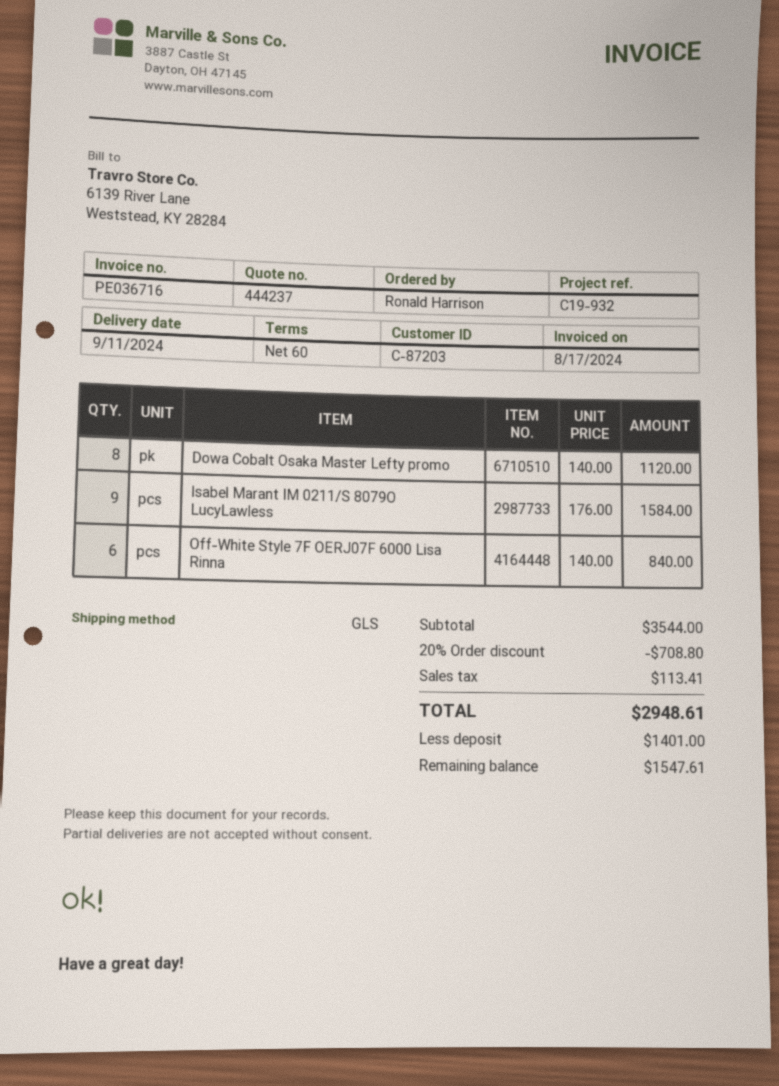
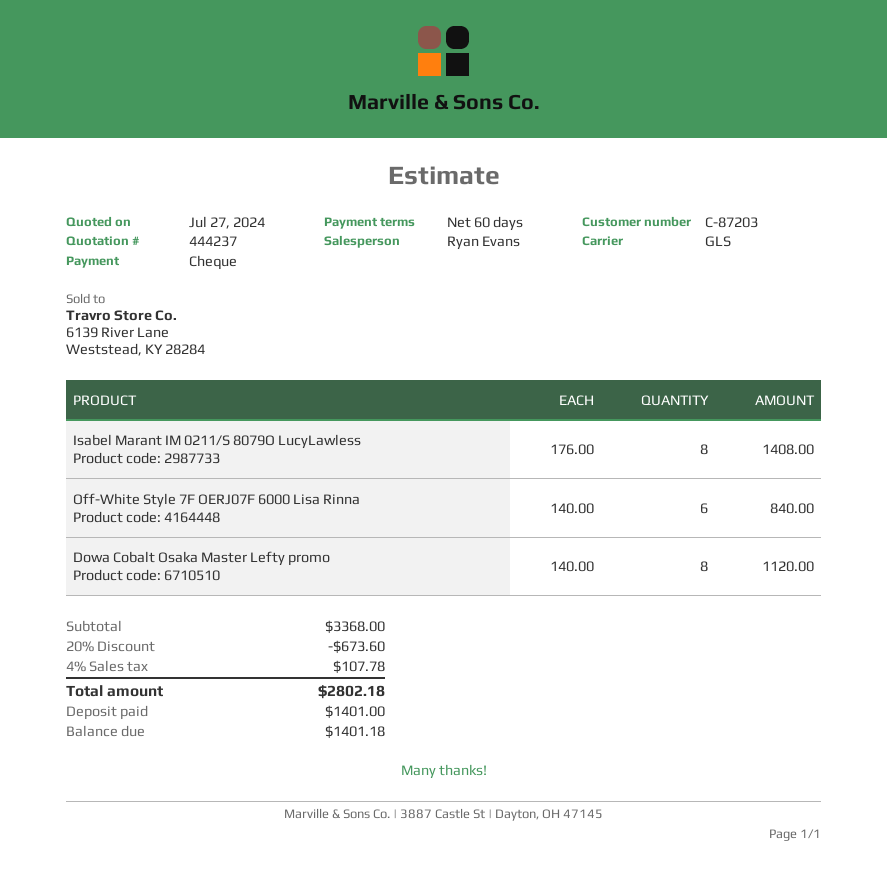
Isabel Marant IM 0211/S 8079O LucyLawless: 9 x 176.00 = 1584.00 -> 8 x 176.00 = 1408.00
subtotal: 3544.00 -> 3368.00
discount: 20% = 708.80 -> 20% = 673.60
tax: 113.41 -> 107.78
total: 2948.61 -> 2802.18
balance: 1547.61 -> 1401.18

